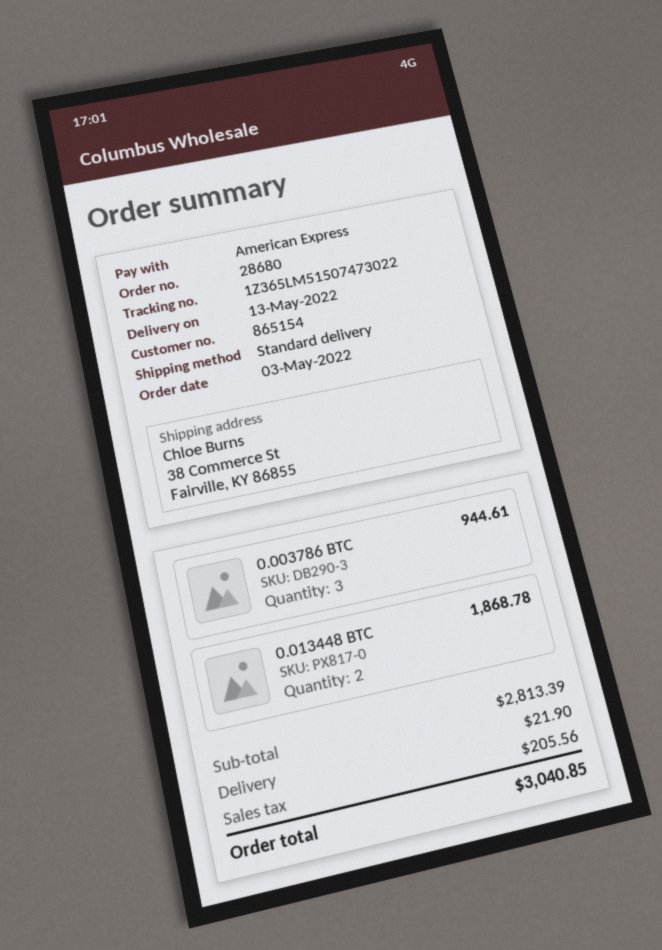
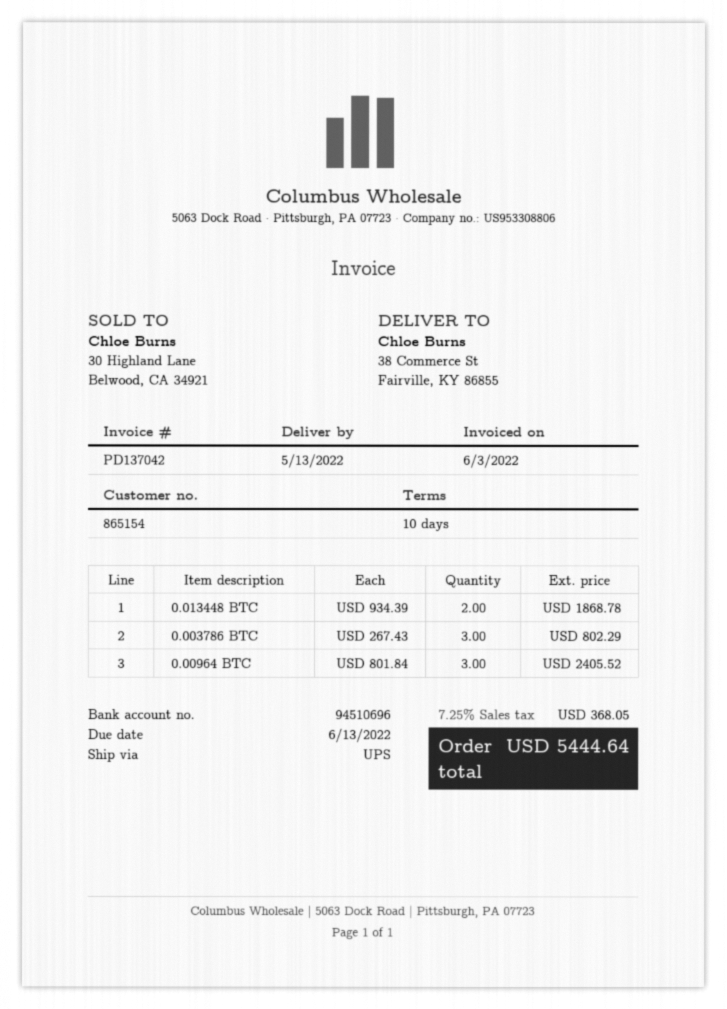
shipping method: standard -> UPS
0.003786 BTC: 3 for 944.61 -> 3 for 802.29
0.00964 BTC: none -> 3 for 2405.52
shipping: 21.90 -> none
tax: 205.56 -> 368.05
total: 3040.85 -> 5444.64

